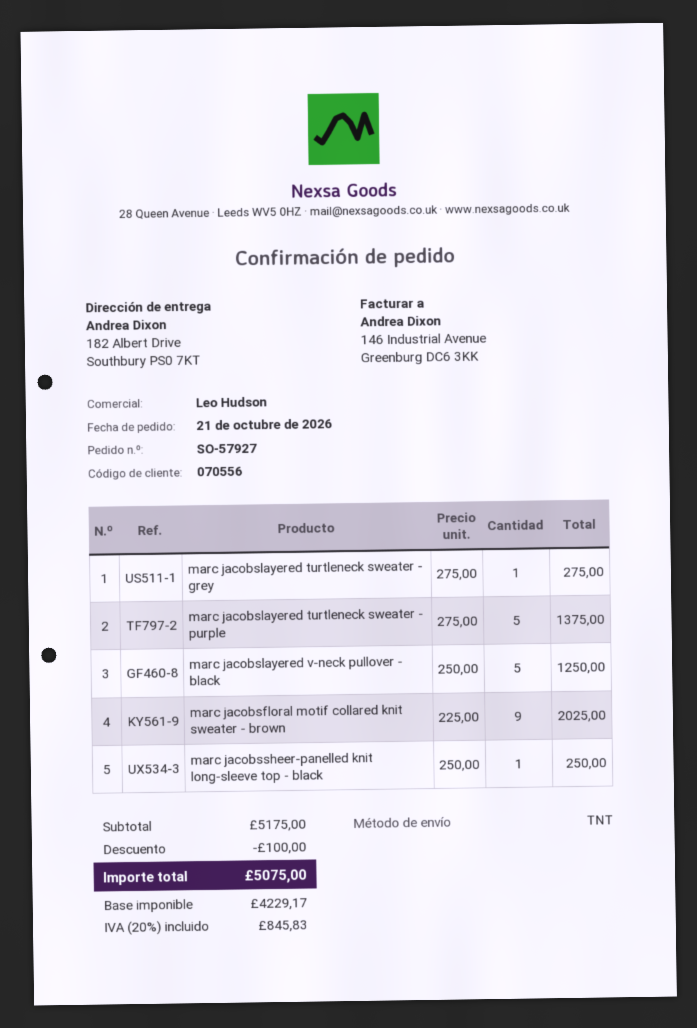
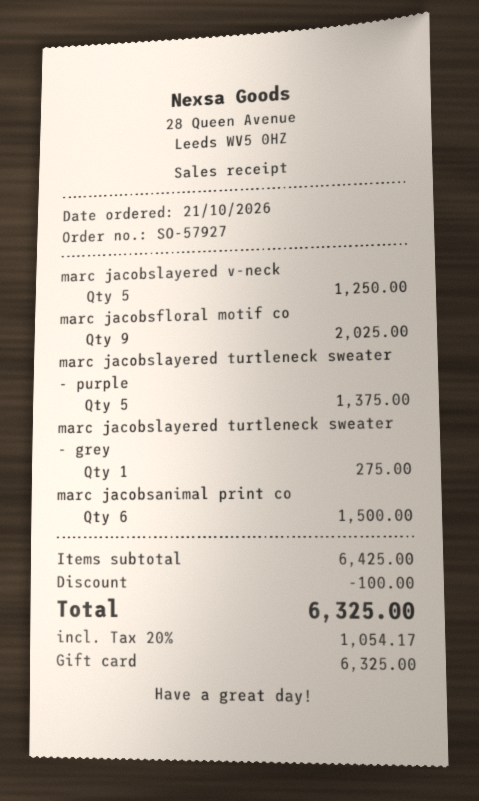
marc jacobssheer-panelled knit long-sleeve top - black: 1 for 250.00 -> none
marc jacobsanimal print co: none -> 6 for 1500.00
subtotal: 5175.00 -> 6425.00
tax: 20% = 845.83 -> 20% = 1054.17
total: 5075.00 -> 6325.00

